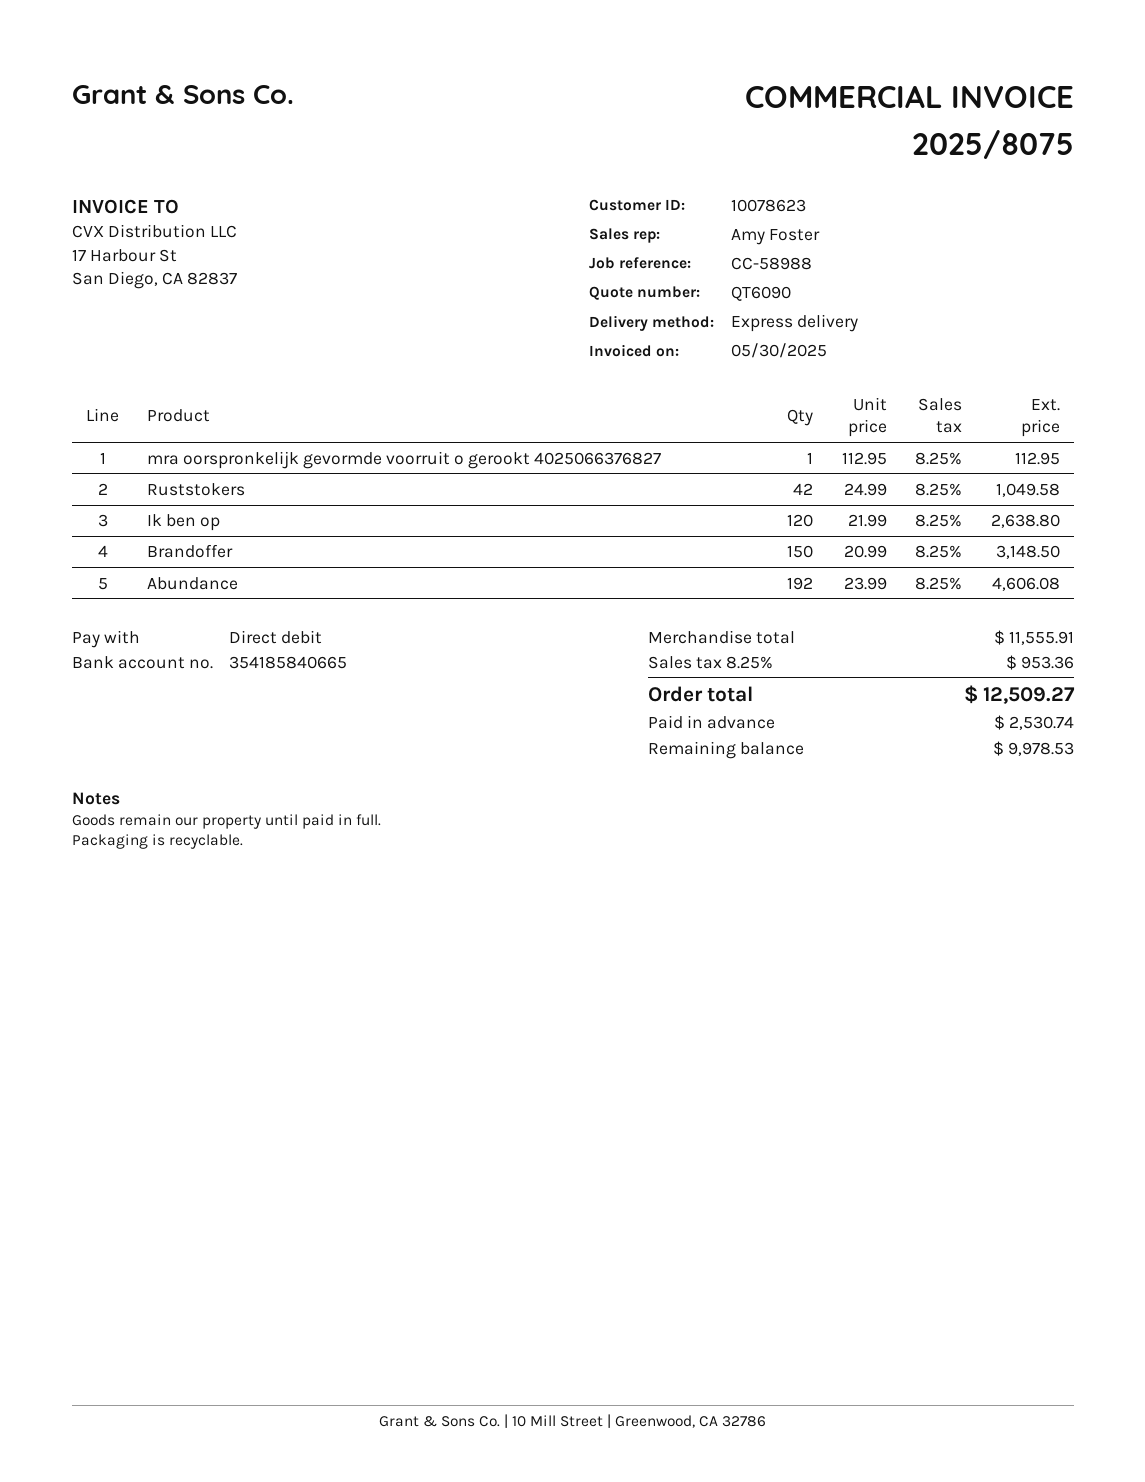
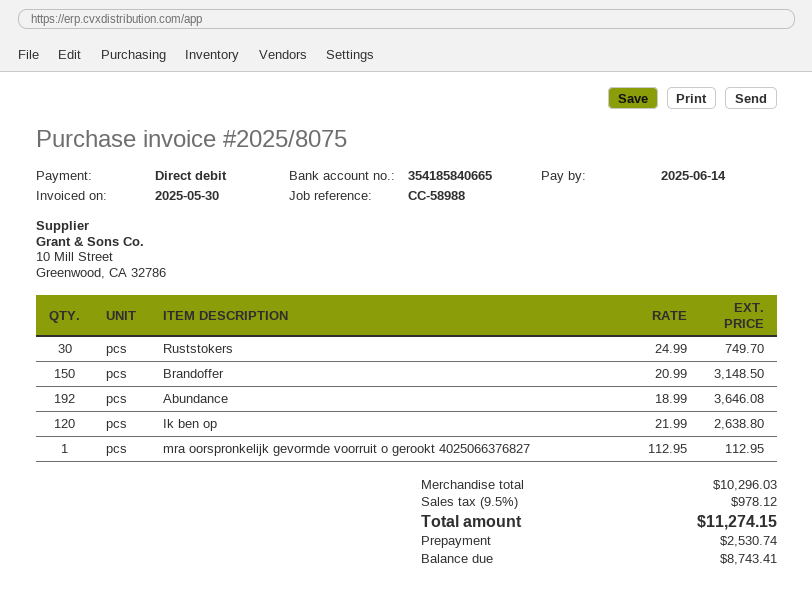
Ruststokers: 42 x 24.99 = 1049.58 -> 30 x 24.99 = 749.70
Abundance: 192 x 23.99 = 4606.08 -> 192 x 18.99 = 3646.08
subtotal: 11555.91 -> 10296.03
tax: 8.25% = 953.36 -> 9.5% = 978.12
total: 12509.27 -> 11274.15
balance: 9978.53 -> 8743.41

